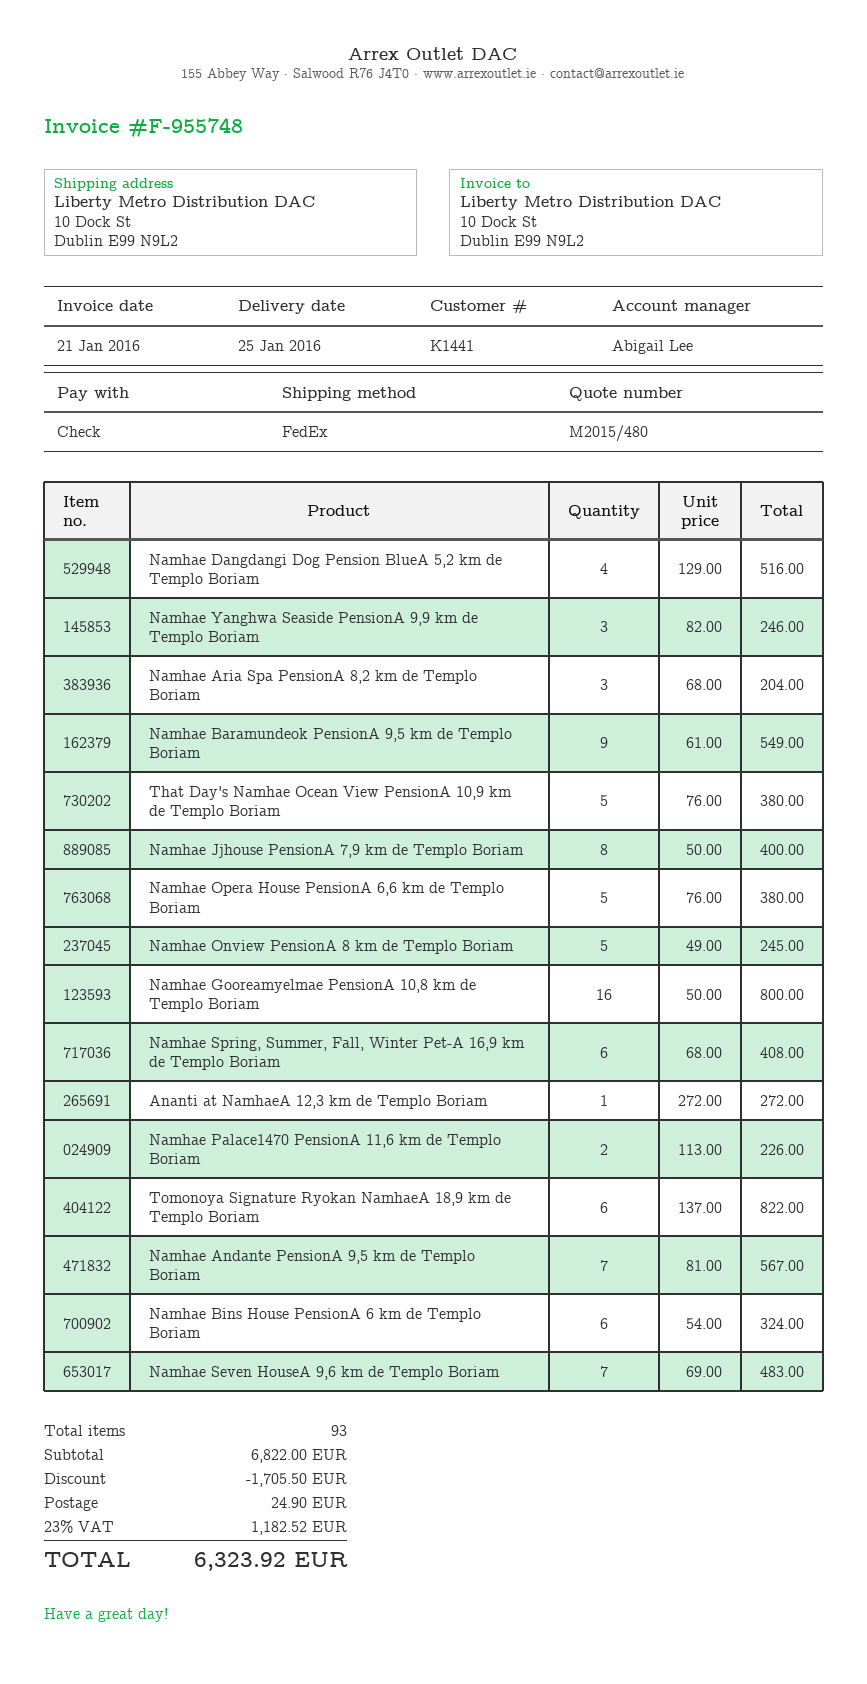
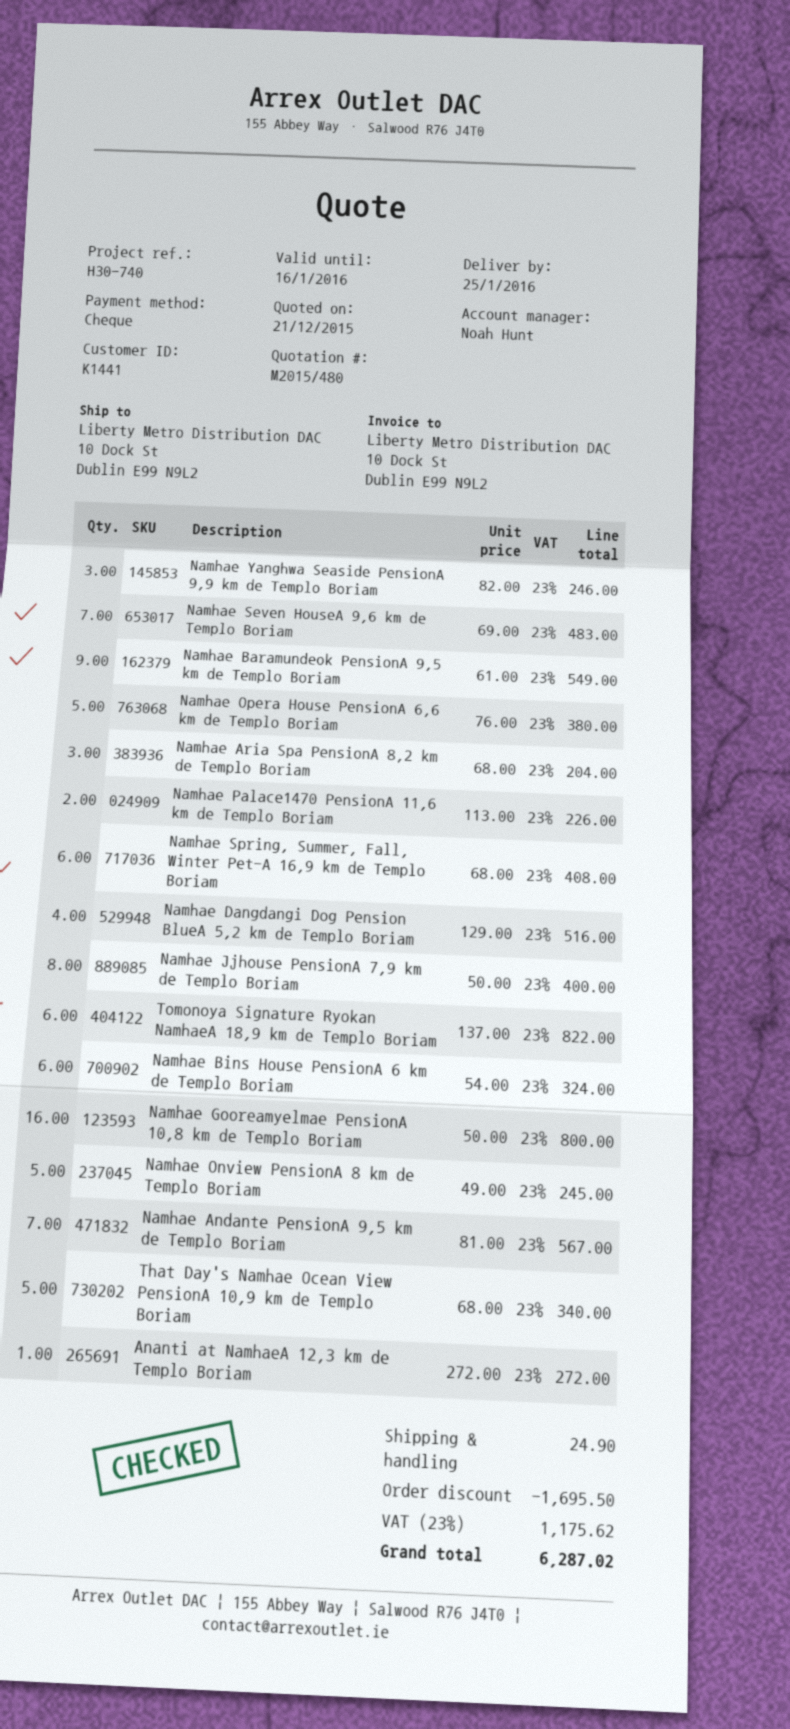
sales rep: Abigail Lee -> Noah Hunt
That Day's Namhae Ocean View PensionA 10,9 km de Templo Boriam: 5 x 76.00 = 380.00 -> 5 x 68.00 = 340.00
discount: 1705.50 -> 1695.50
tax: 23% = 1182.52 -> 23% = 1175.62
total: 6323.92 -> 6287.02

